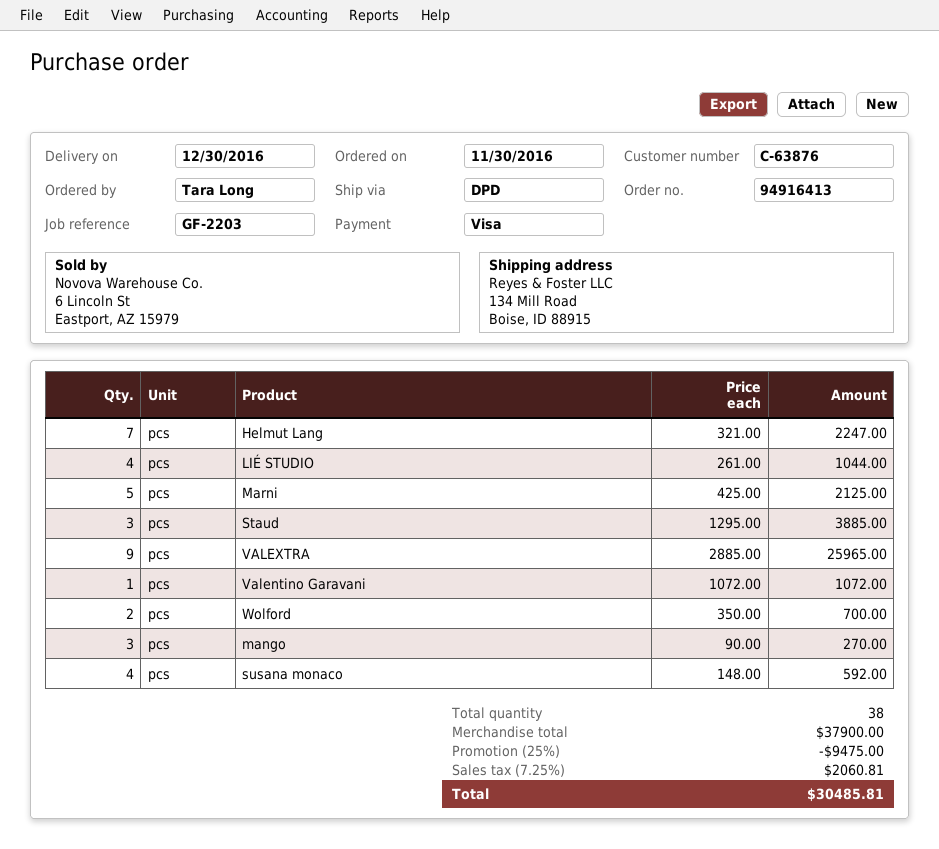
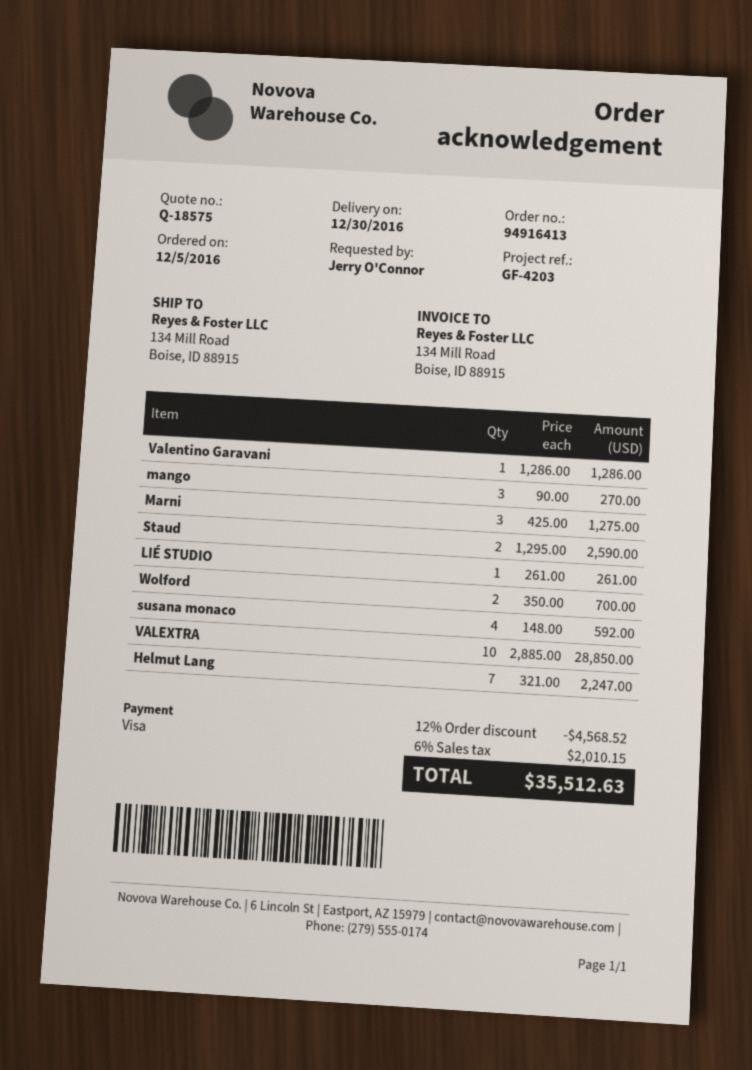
order date: 2016-11-30 -> 2016-12-05
reference: GF-2203 -> GF-4203
ordered by: Tara Long -> Jerry O'Connor
LIÉ STUDIO: 4 x 261.00 = 1044.00 -> 1 x 261.00 = 261.00
Marni: 5 x 425.00 = 2125.00 -> 3 x 425.00 = 1275.00
Staud: 3 x 1295.00 = 3885.00 -> 2 x 1295.00 = 2590.00
VALEXTRA: 9 x 2885.00 = 25965.00 -> 10 x 2885.00 = 28850.00
Valentino Garavani: 1 x 1072.00 = 1072.00 -> 1 x 1286.00 = 1286.00
discount: 25% = 9475.00 -> 12% = 4568.52
tax: 7.25% = 2060.81 -> 6% = 2010.15
total: 30485.81 -> 35512.63

